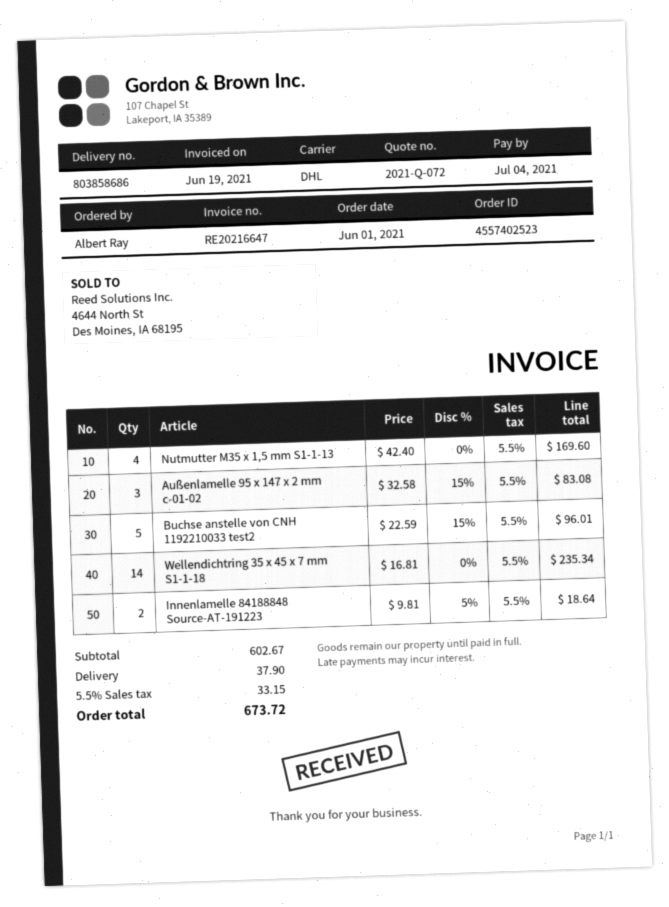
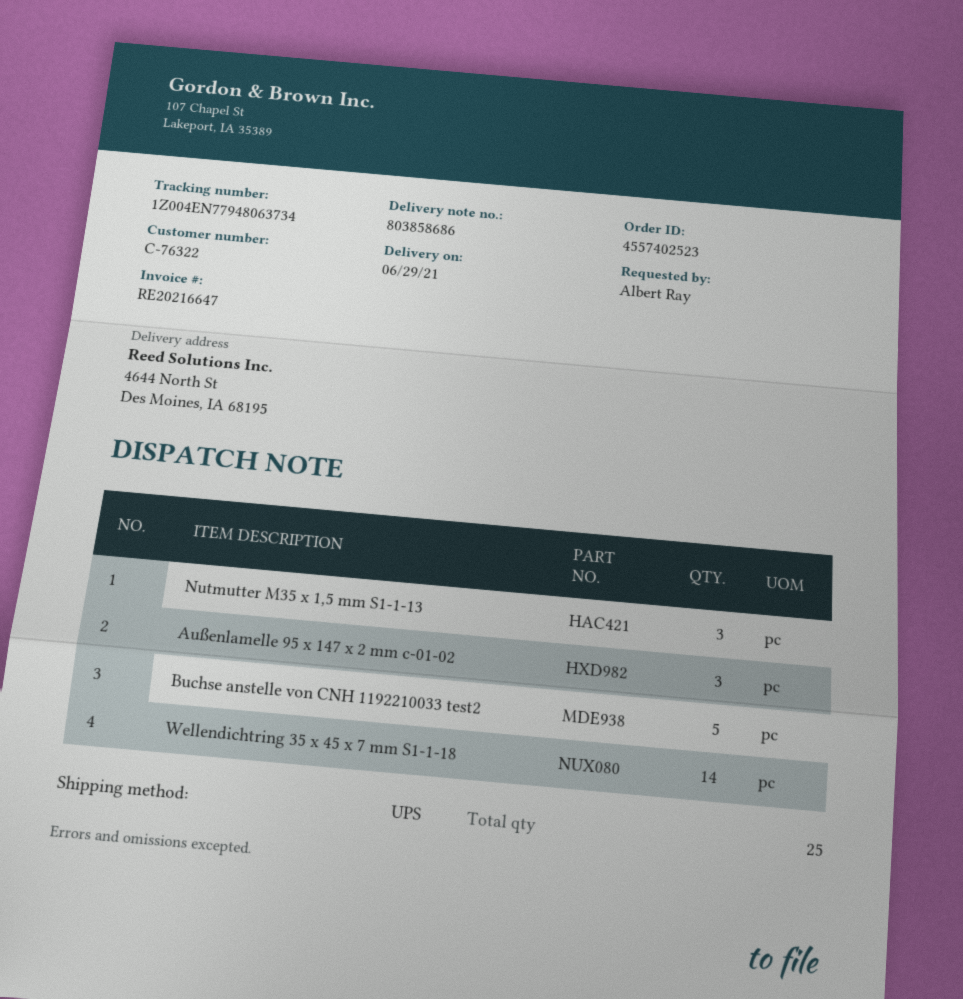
shipping method: DHL -> UPS
Nutmutter M35 x 1,5 mm S1-1-13: 4 -> 3
Innenlamelle 84188848 Source-AT-191223: 2 -> none

